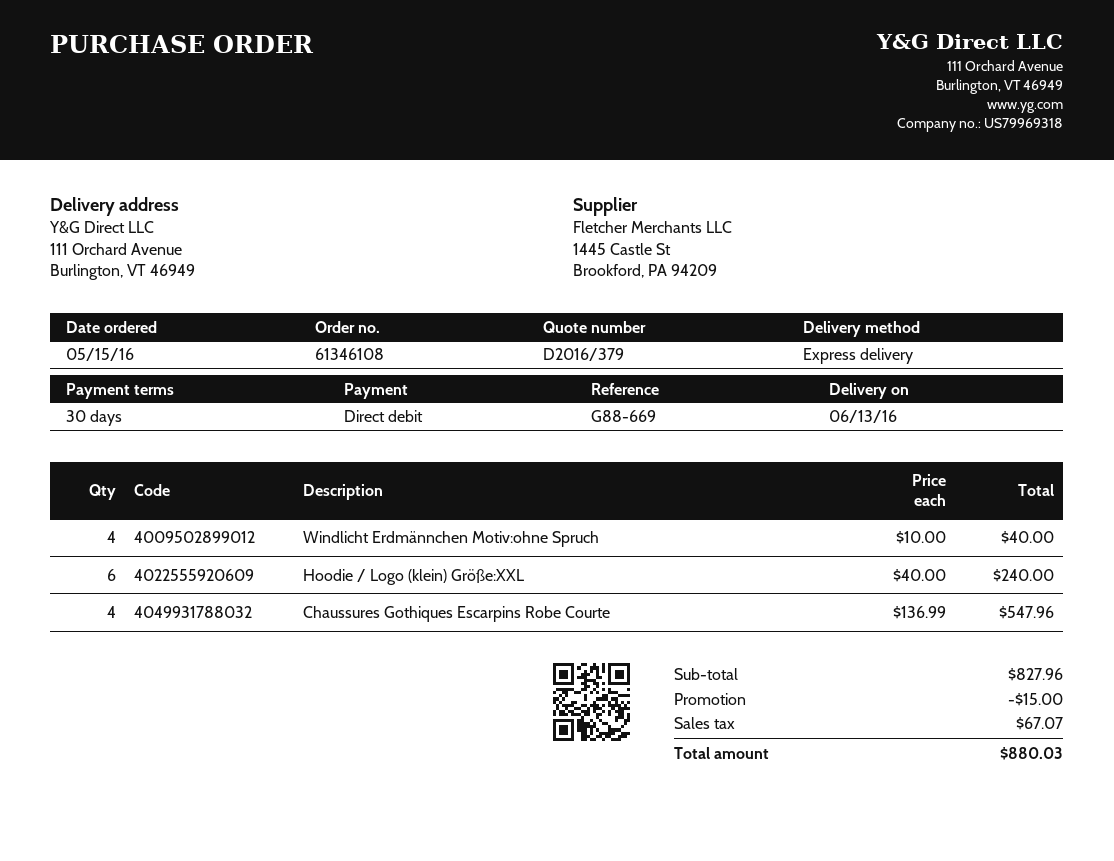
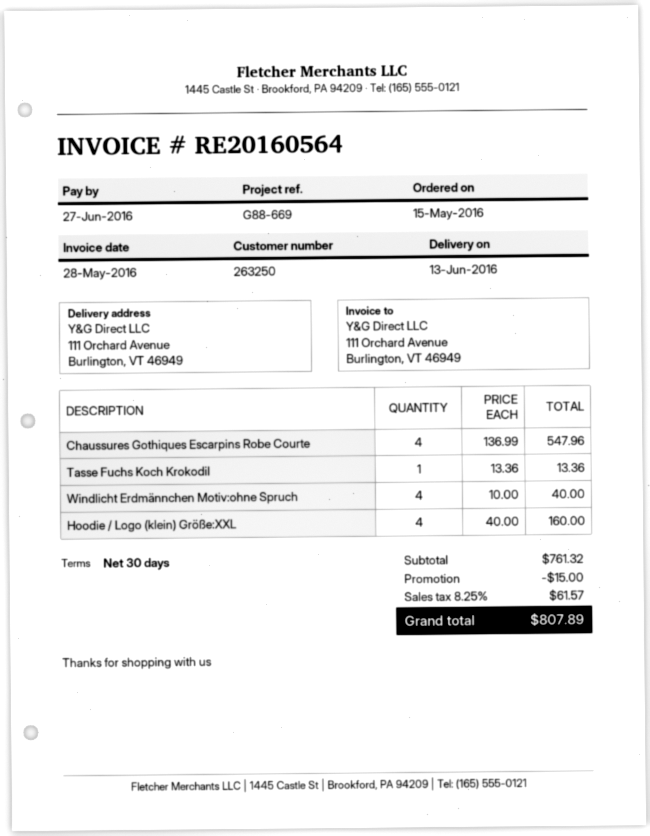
Hoodie / Logo (klein) Größe:XXL: 6 x 40.00 = 240.00 -> 4 x 40.00 = 160.00
Tasse Fuchs Koch Krokodil: none -> 1 x 13.36 = 13.36
subtotal: 827.96 -> 761.32
tax: 67.07 -> 61.57
total: 880.03 -> 807.89

